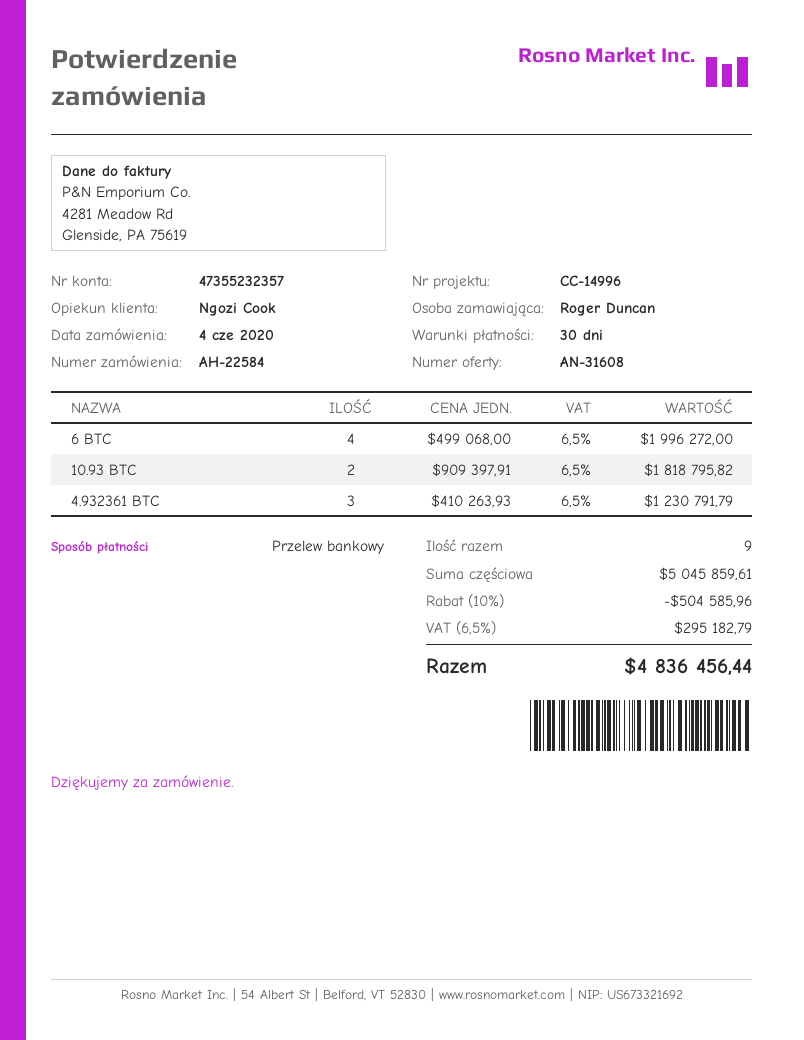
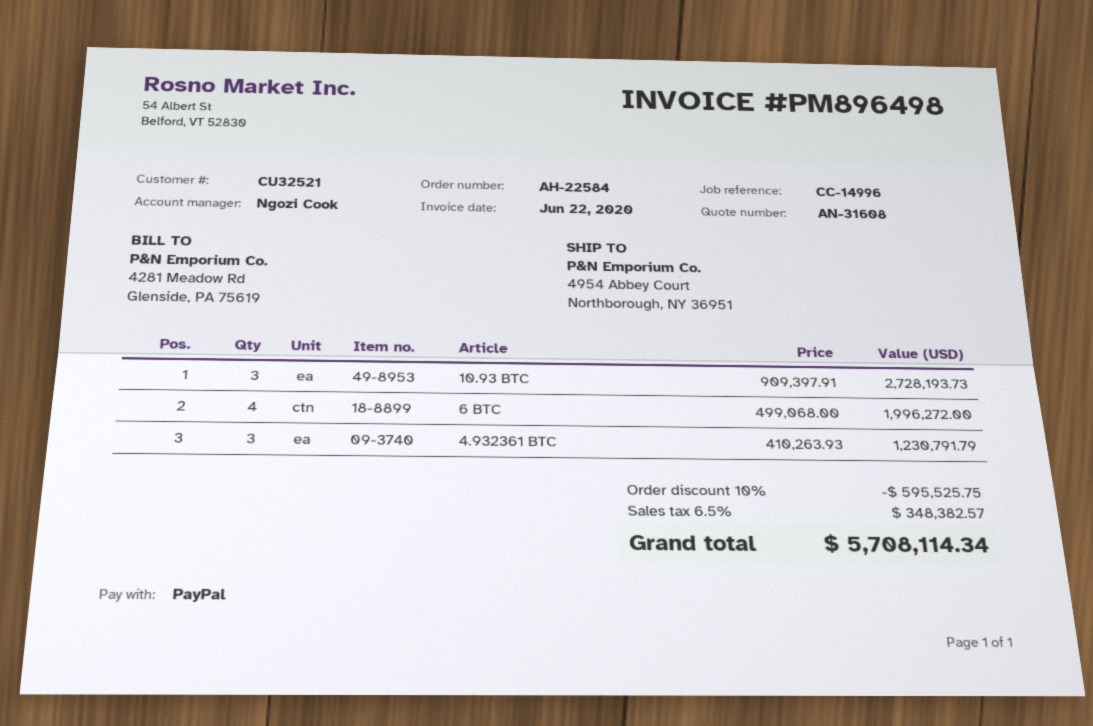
payment method: bank transfer -> PayPal
10.93 BTC: 2 x 909397.91 = 1818795.82 -> 3 x 909397.91 = 2728193.73
discount: 10% = 504585.96 -> 10% = 595525.75
tax: 6.5% = 295182.79 -> 6.5% = 348382.57
total: 4836456.44 -> 5708114.34

